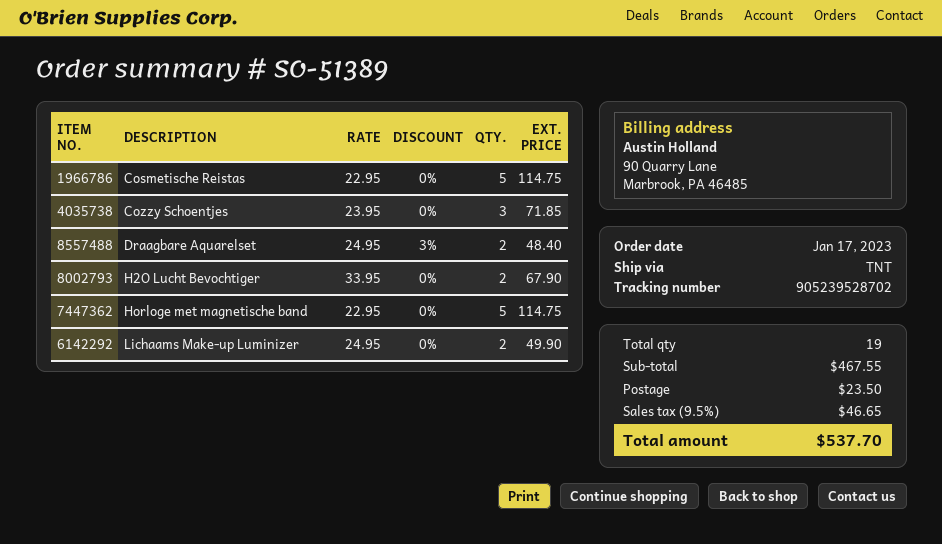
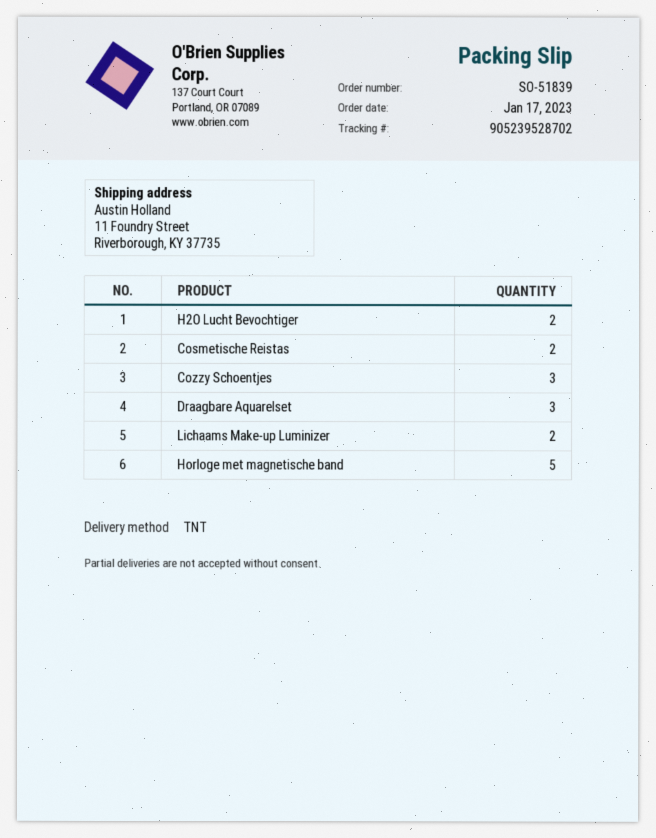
order number: SO-51389 -> SO-51839
Cosmetische Reistas: 5 -> 2
Draagbare Aquarelset: 2 -> 3

